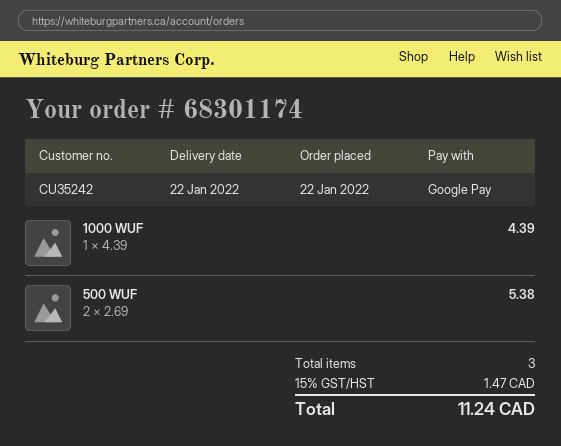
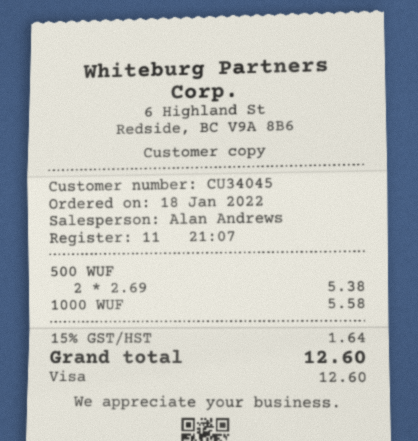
order date: 2022-01-22 -> 2022-01-18
customer number: CU35242 -> CU34045
payment method: Google Pay -> Visa
1000 WUF: 1 x 4.39 = 4.39 -> 1 x 5.58 = 5.58
tax: 15% = 1.47 -> 15% = 1.64
total: 11.24 -> 12.60

